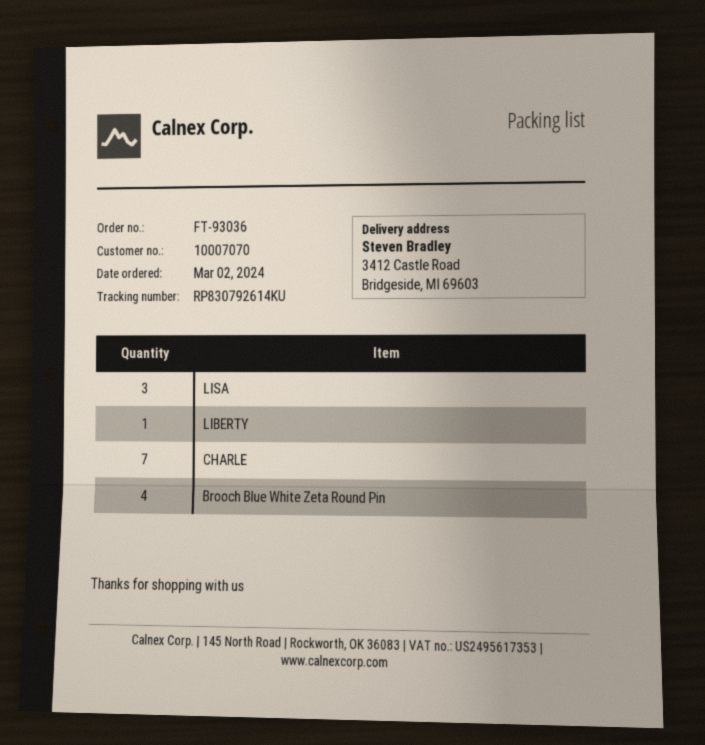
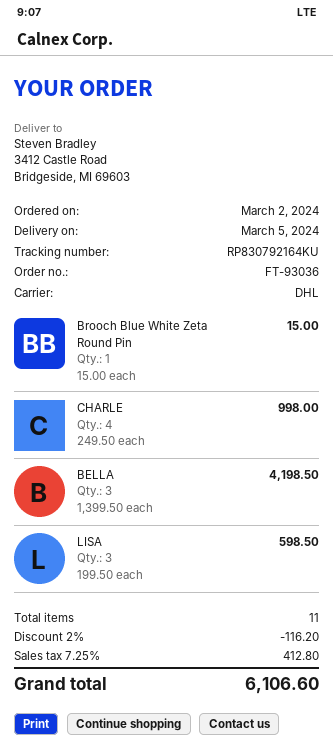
tracking number: RP830792614KU -> RP830792164KU
LIBERTY: 1 -> none
CHARLE: 7 -> 4
Brooch Blue White Zeta Round Pin: 4 -> 1
BELLA: none -> 3

